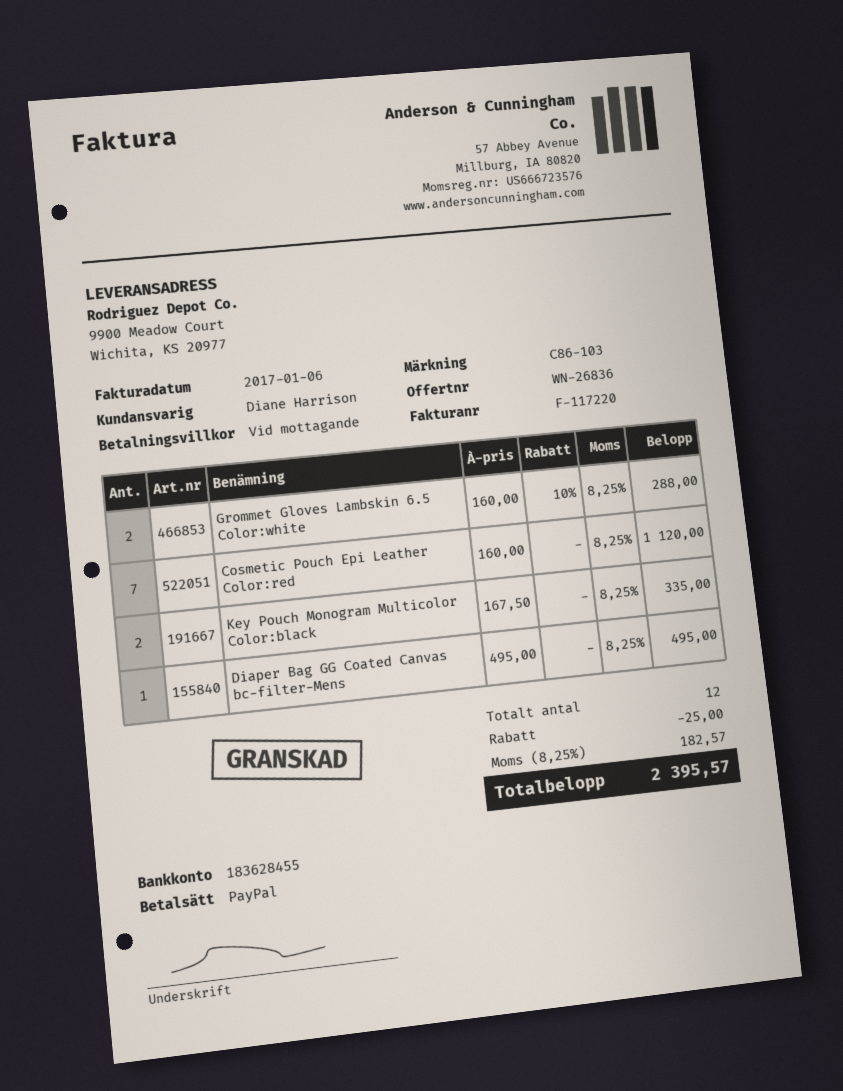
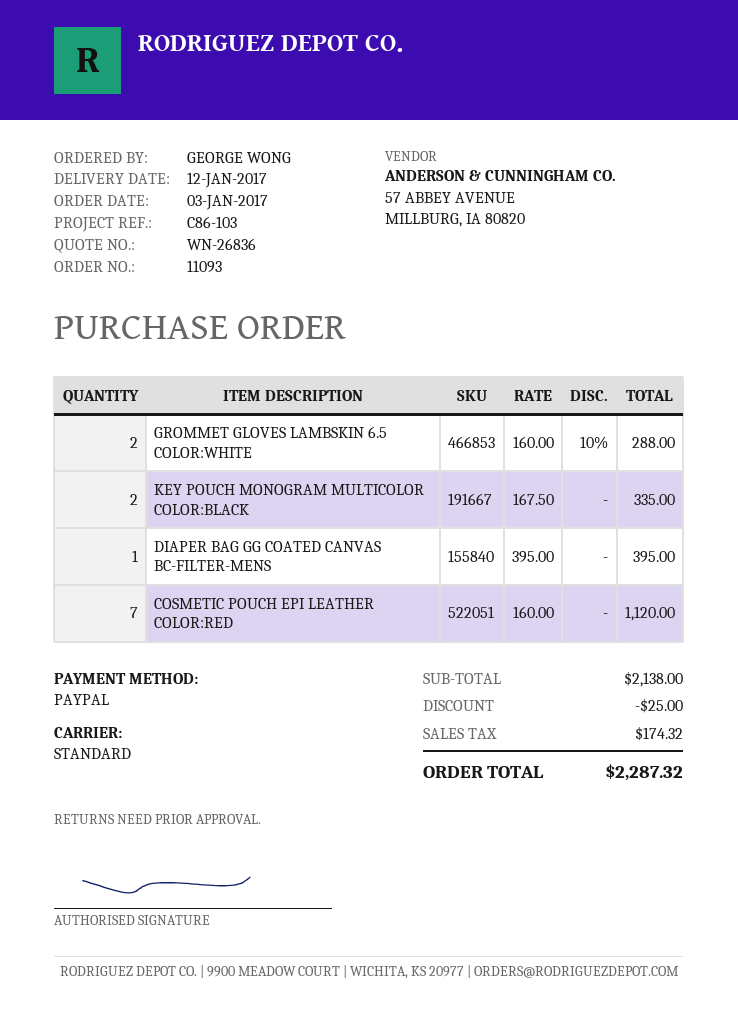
Diaper Bag GG Coated Canvas bc-filter-Mens: 1 x 495.00 = 495.00 -> 1 x 395.00 = 395.00
tax: 182.57 -> 174.32
total: 2395.57 -> 2287.32

